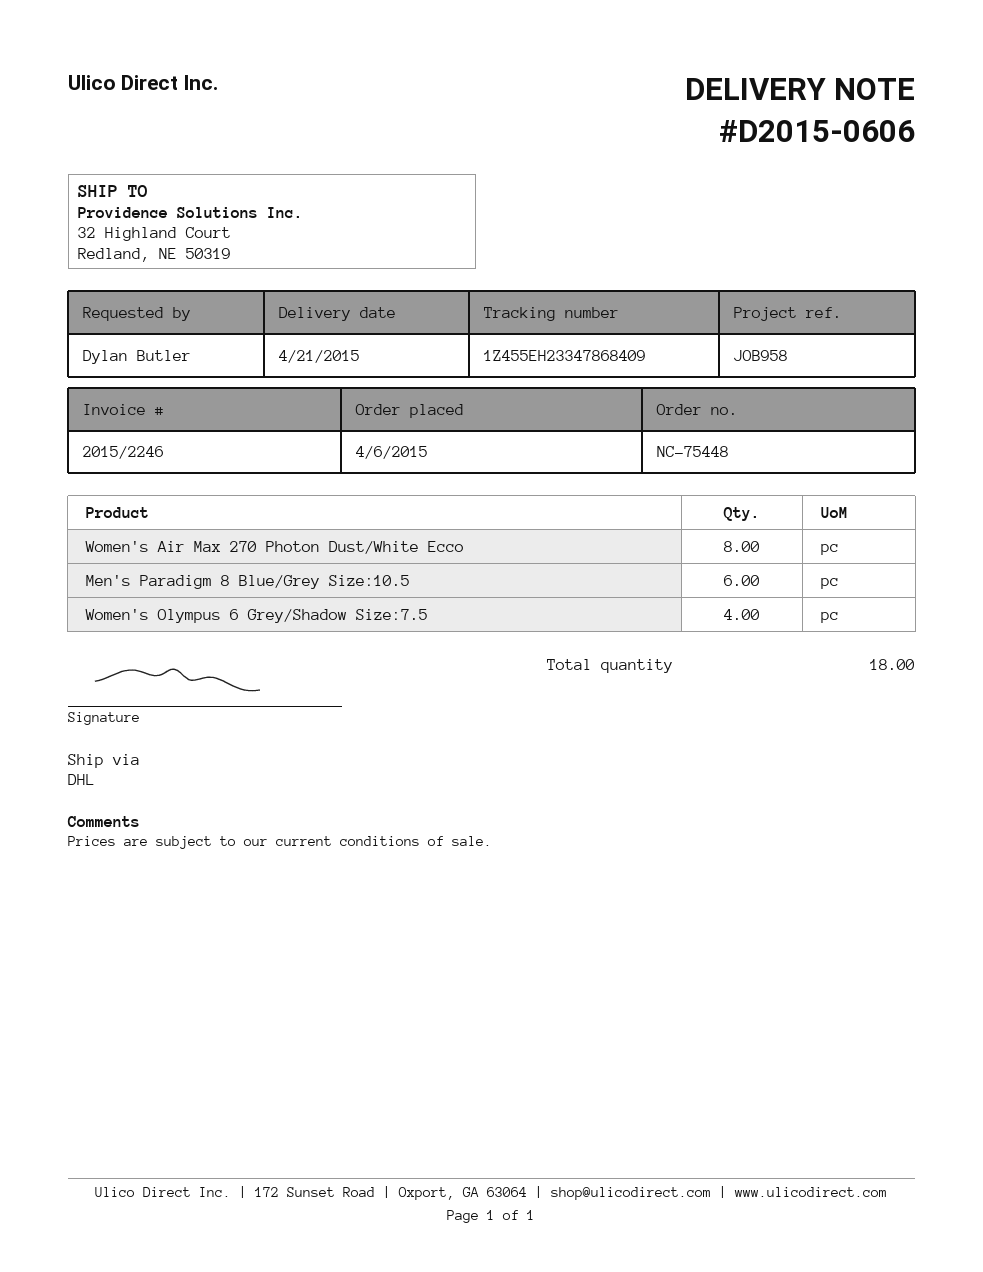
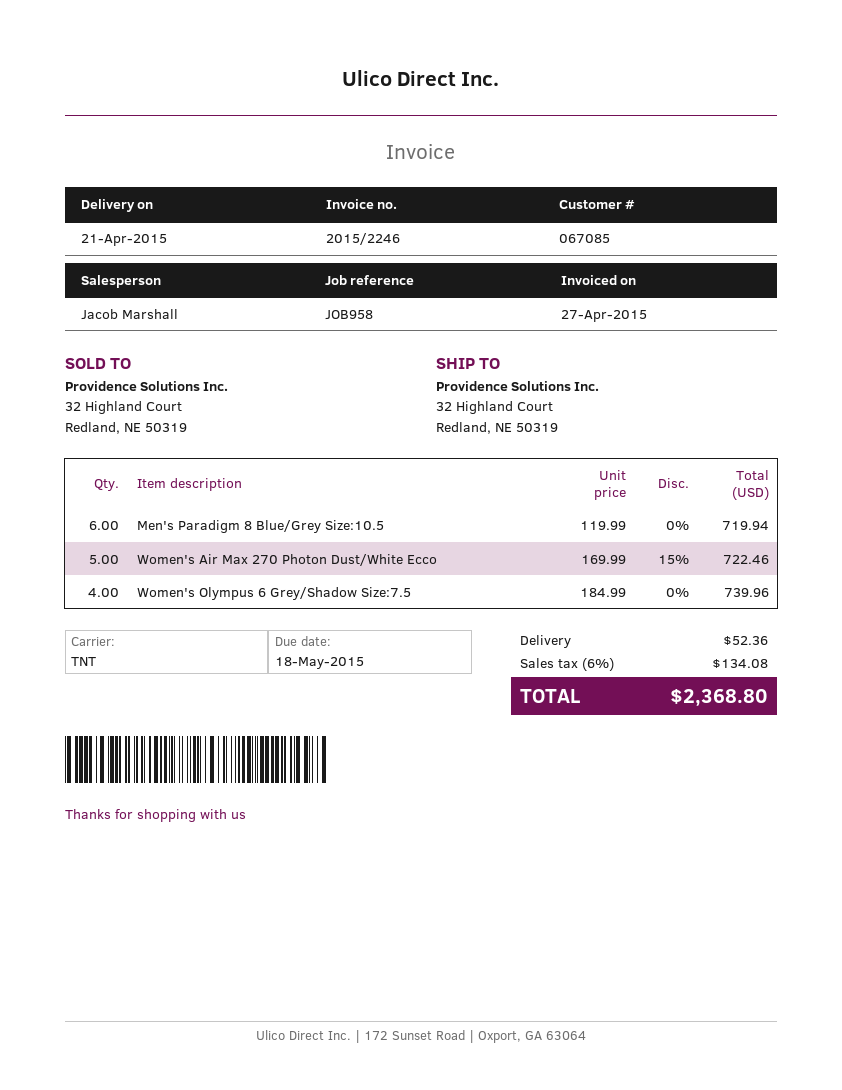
shipping method: DHL -> TNT
Women's Air Max 270 Photon Dust/White Ecco: 8 -> 5

